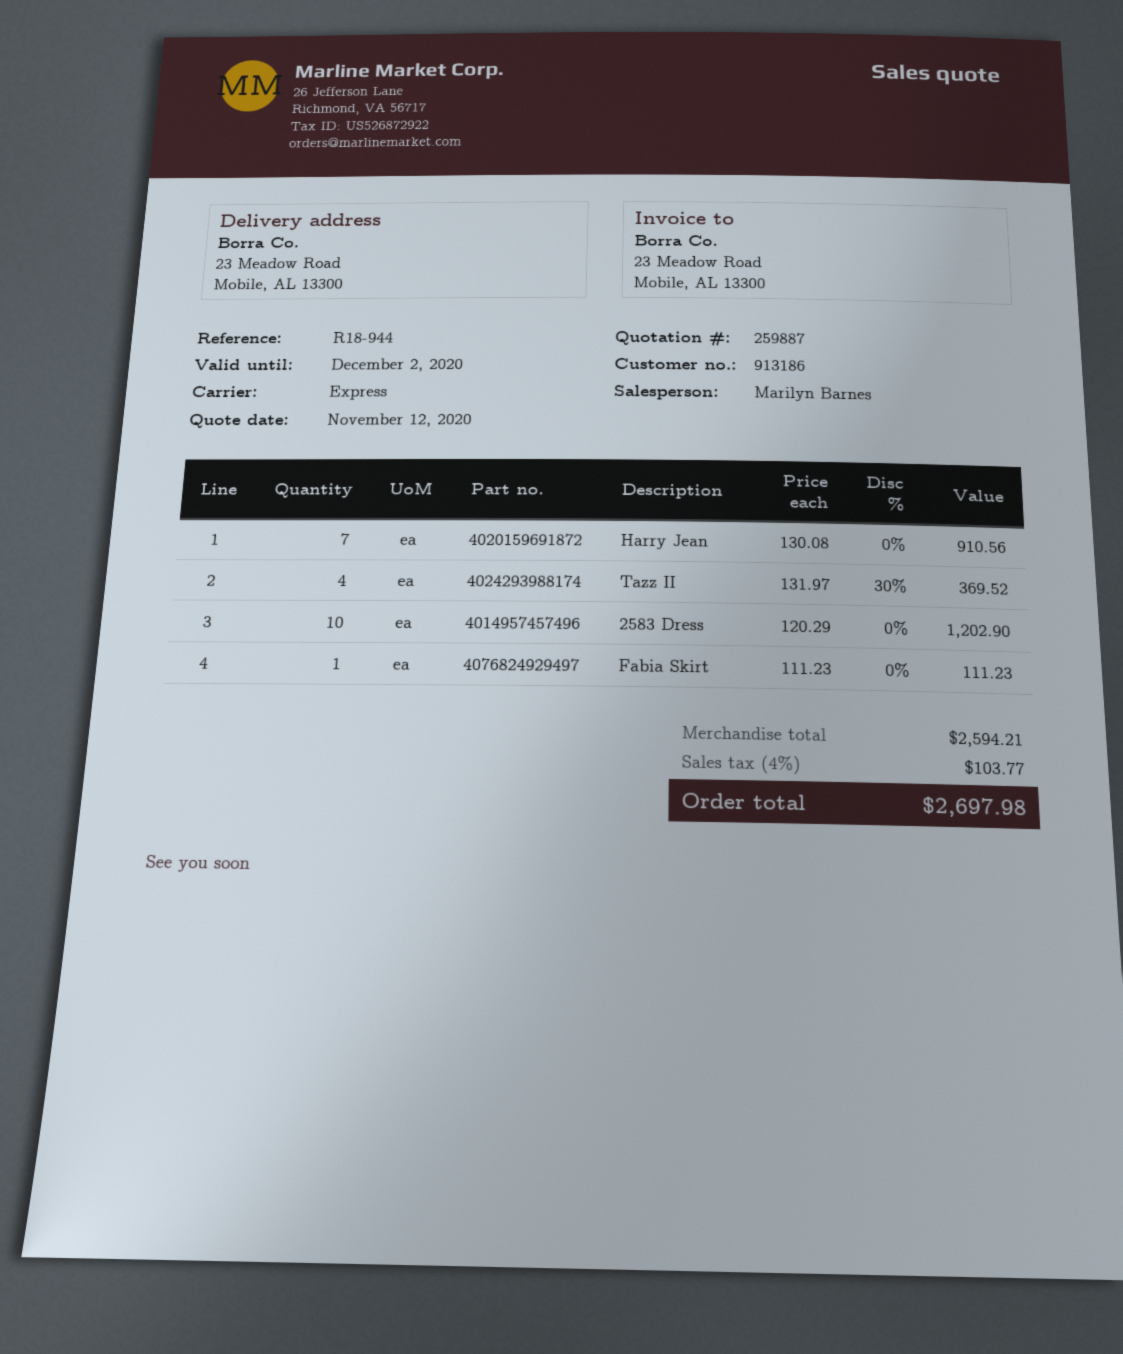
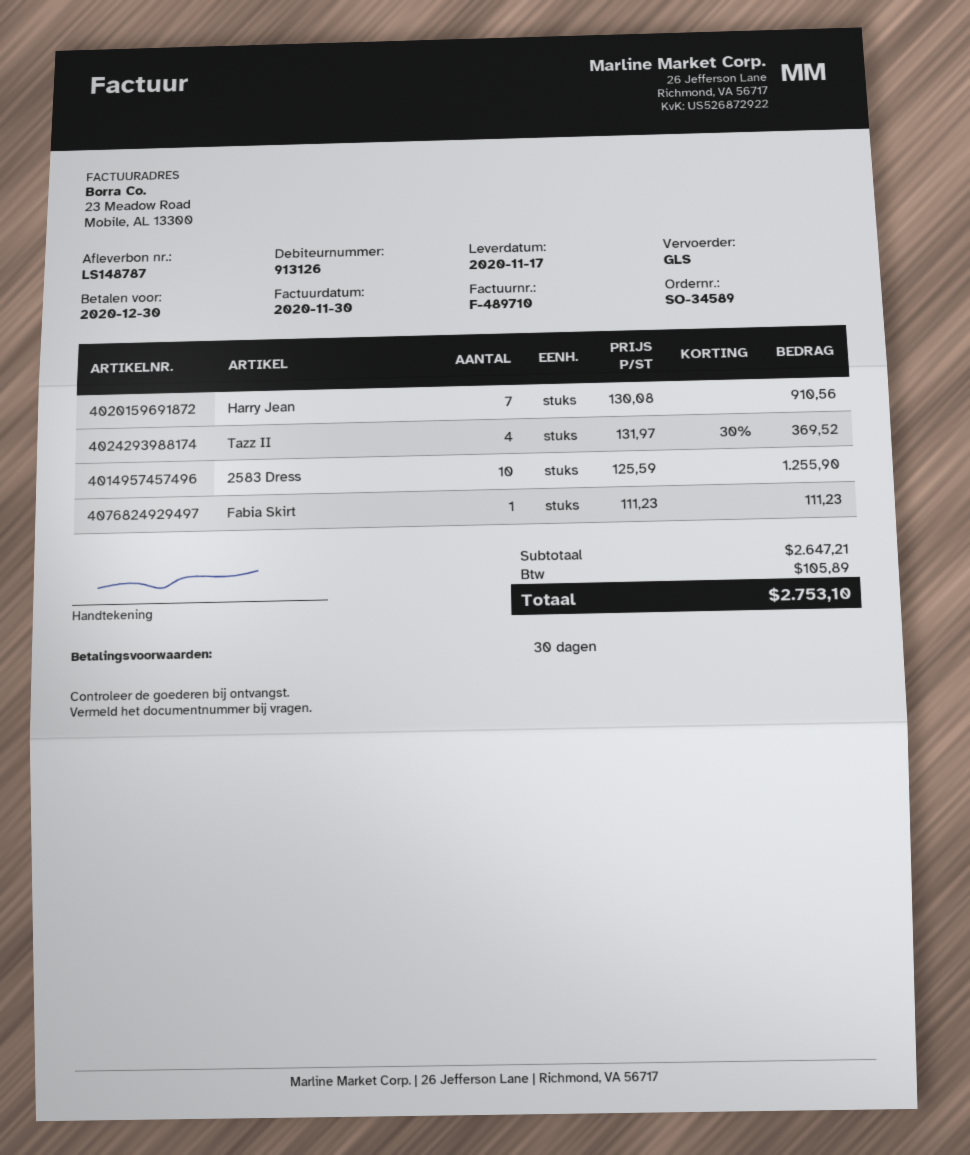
customer number: 913186 -> 913126
shipping method: express -> GLS
2583 Dress: 10 x 120.29 = 1202.90 -> 10 x 125.59 = 1255.90
subtotal: 2594.21 -> 2647.21
tax: 103.77 -> 105.89
total: 2697.98 -> 2753.10

